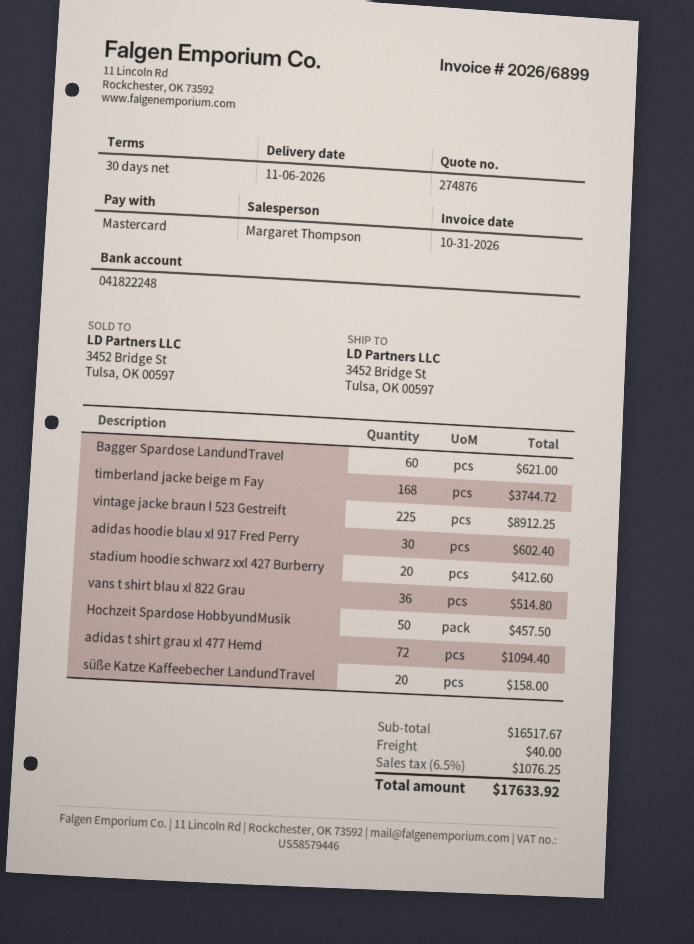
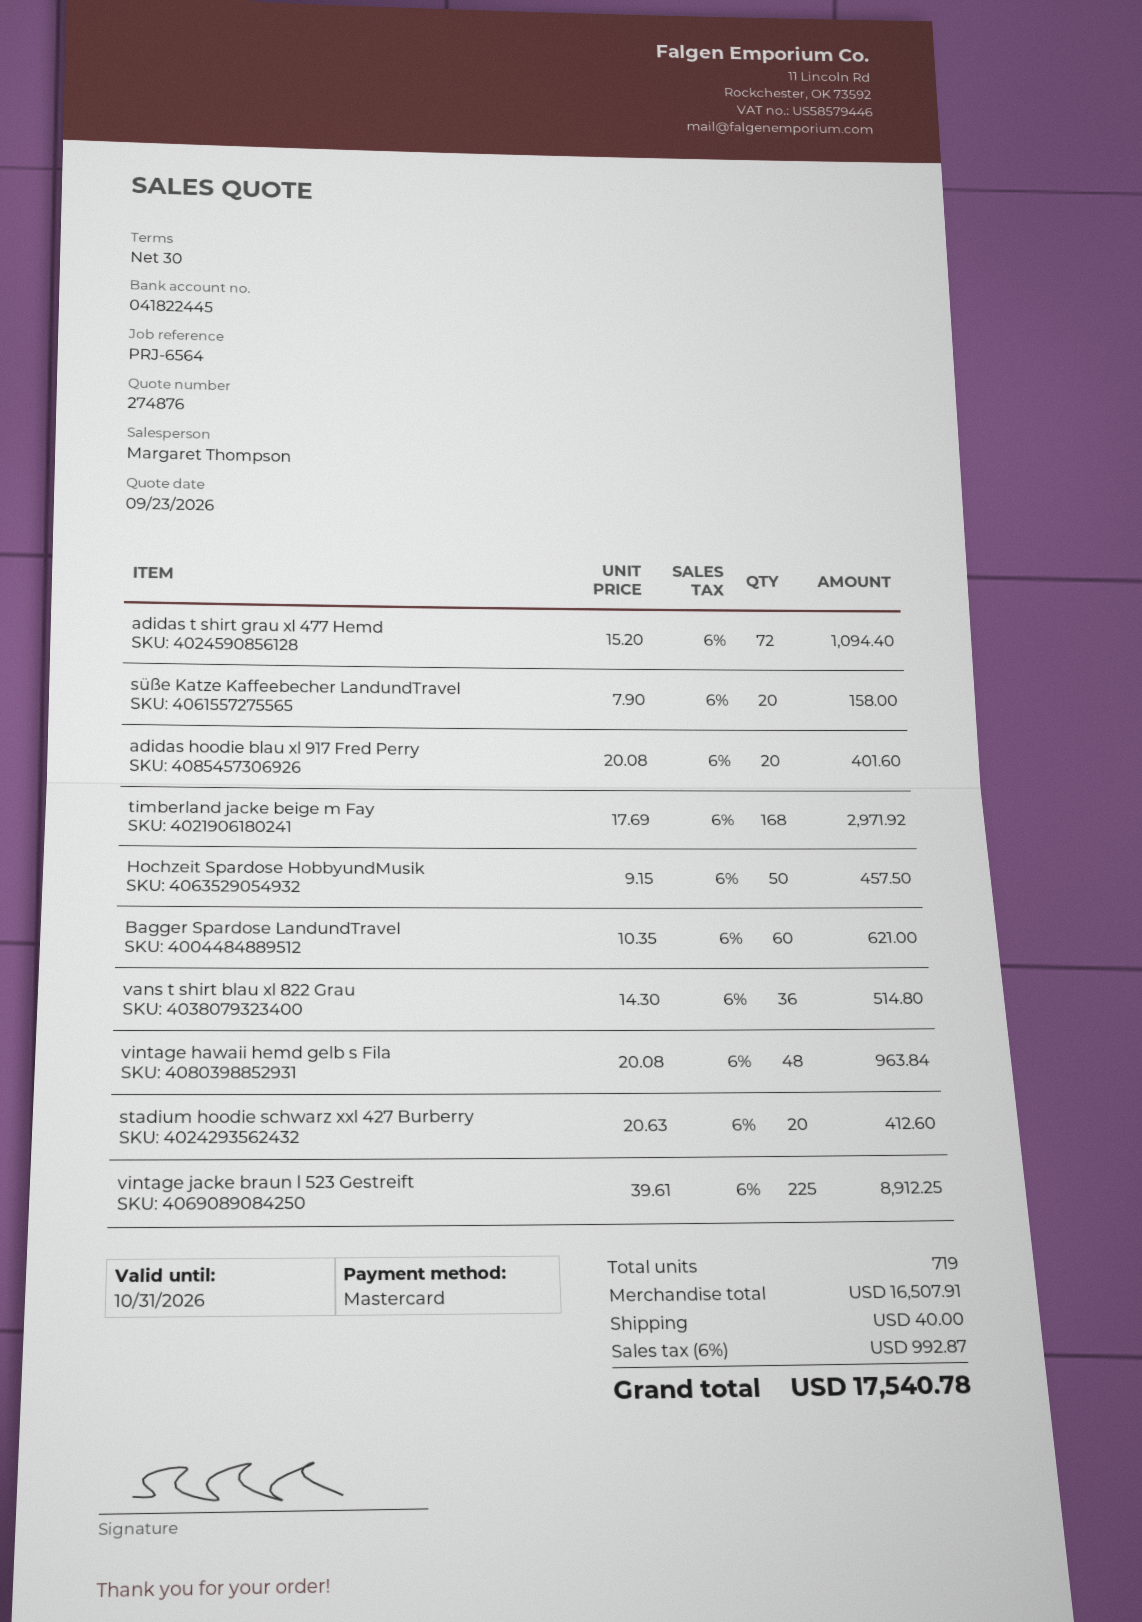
bank account: 041822248 -> 041822445
timberland jacke beige m Fay: 168 for 3744.72 -> 168 for 2971.92
adidas hoodie blau xl 917 Fred Perry: 30 for 602.40 -> 20 for 401.60
vintage hawaii hemd gelb s Fila: none -> 48 for 963.84
subtotal: 16517.67 -> 16507.91
tax: 6.5% = 1076.25 -> 6% = 992.87
total: 17633.92 -> 17540.78

